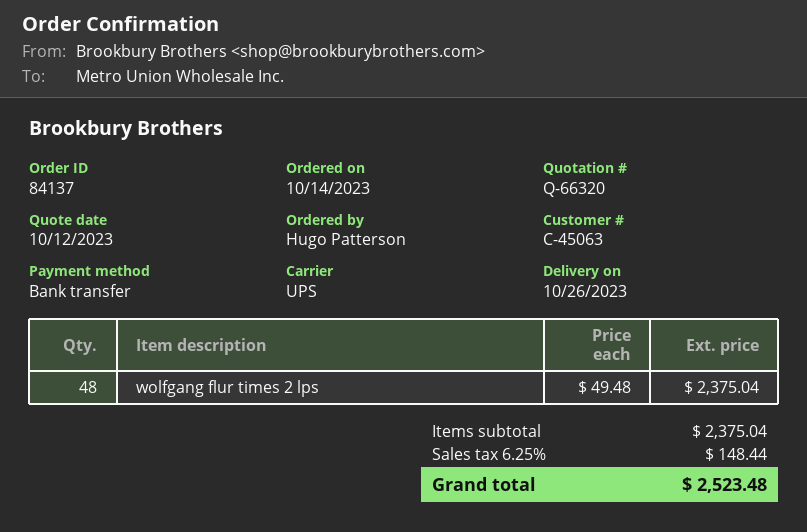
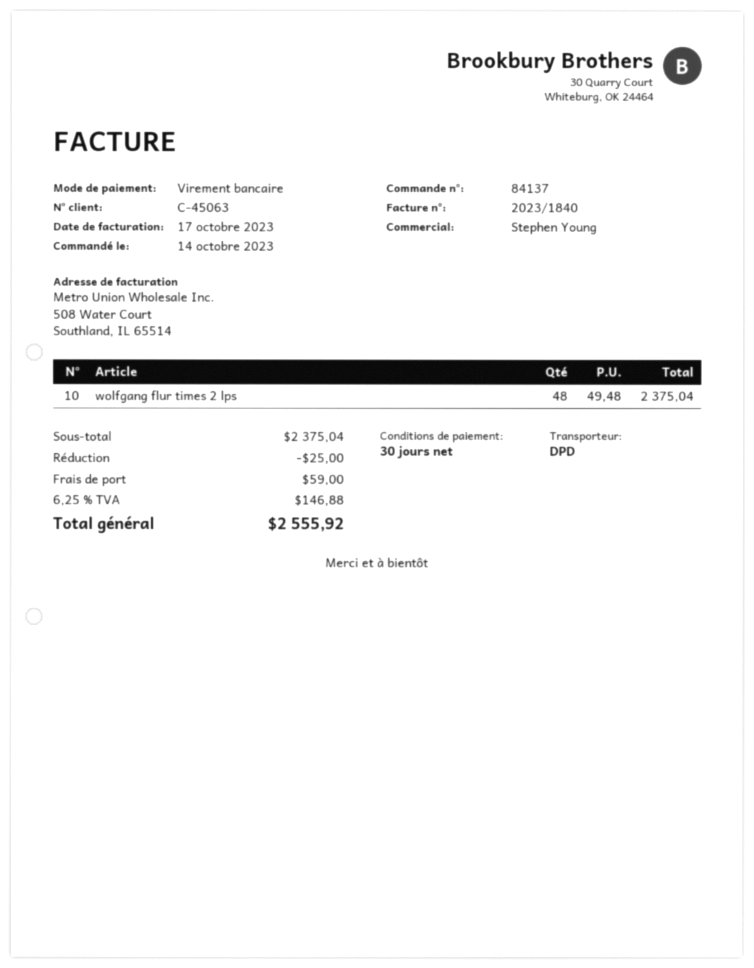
shipping method: UPS -> DPD
discount: none -> 25.00
shipping: none -> 59.00
tax: 6.25% = 148.44 -> 6.25% = 146.88
total: 2523.48 -> 2555.92

